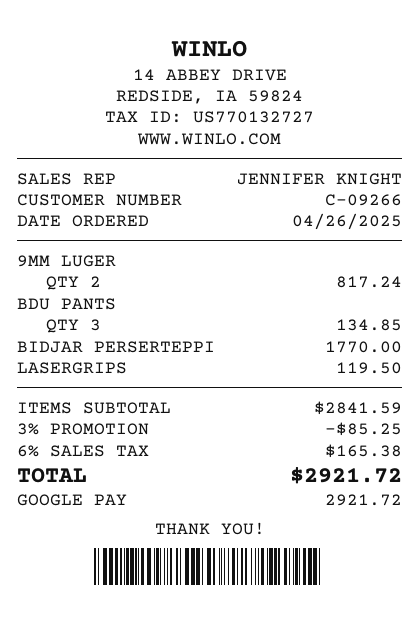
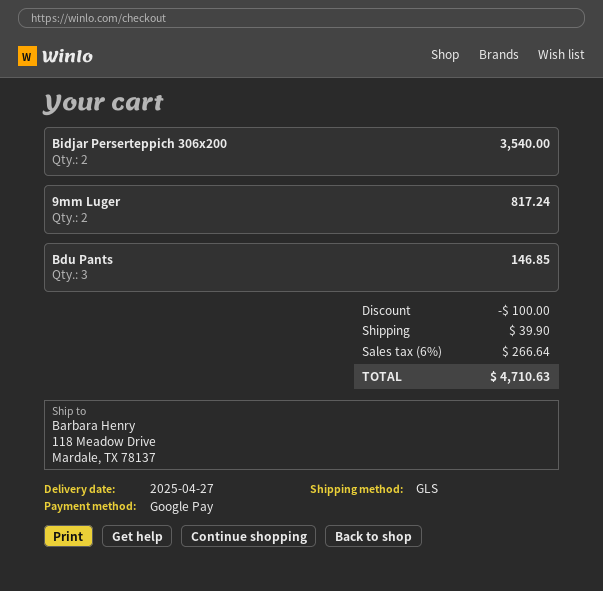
BDU PANTS: 3 for 134.85 -> 3 for 146.85
BIDJAR PERSERTEPPI: 1 for 1770.00 -> 2 for 3540.00
LASERGRIPS: 1 for 119.50 -> none
discount: 85.25 -> 100.00
shipping: none -> 39.90
tax: 6% = 165.38 -> 6% = 266.64
total: 2921.72 -> 4710.63

